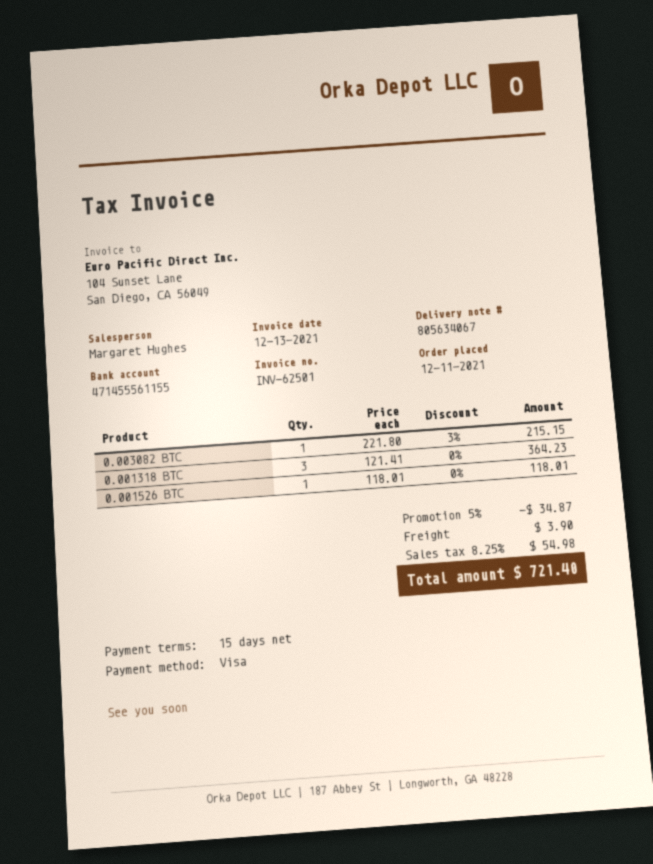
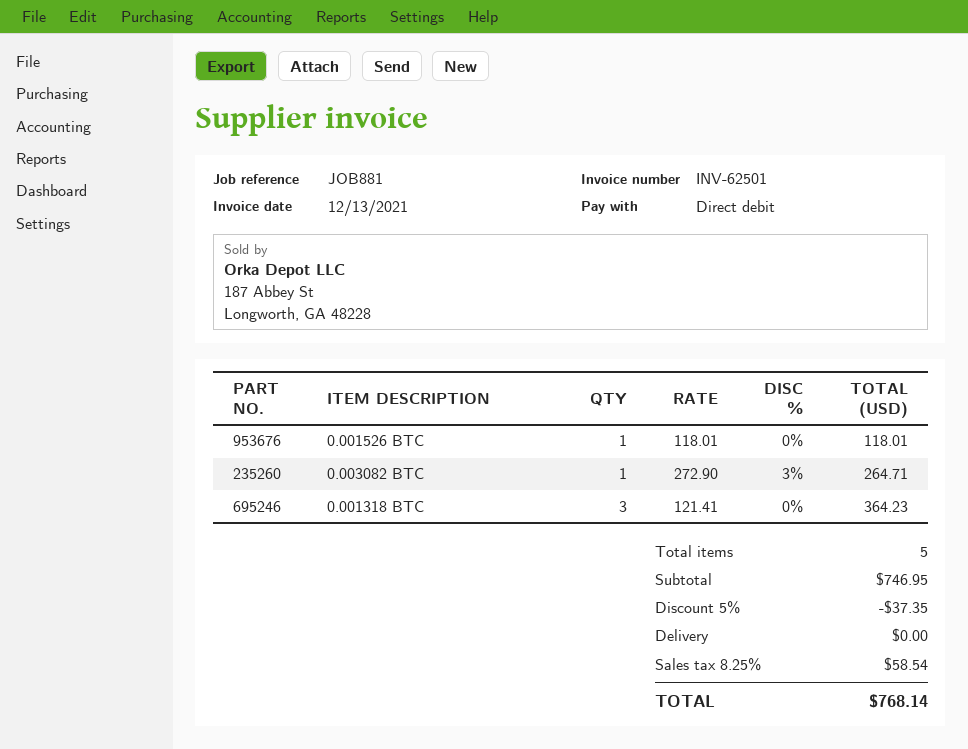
payment method: Visa -> direct debit
0.003082 BTC: 1 x 221.80 - 3% = 215.15 -> 1 x 272.90 - 3% = 264.71
discount: 5% = 34.87 -> 5% = 37.35
shipping: 3.90 -> 0.00
tax: 8.25% = 54.98 -> 8.25% = 58.54
total: 721.40 -> 768.14

